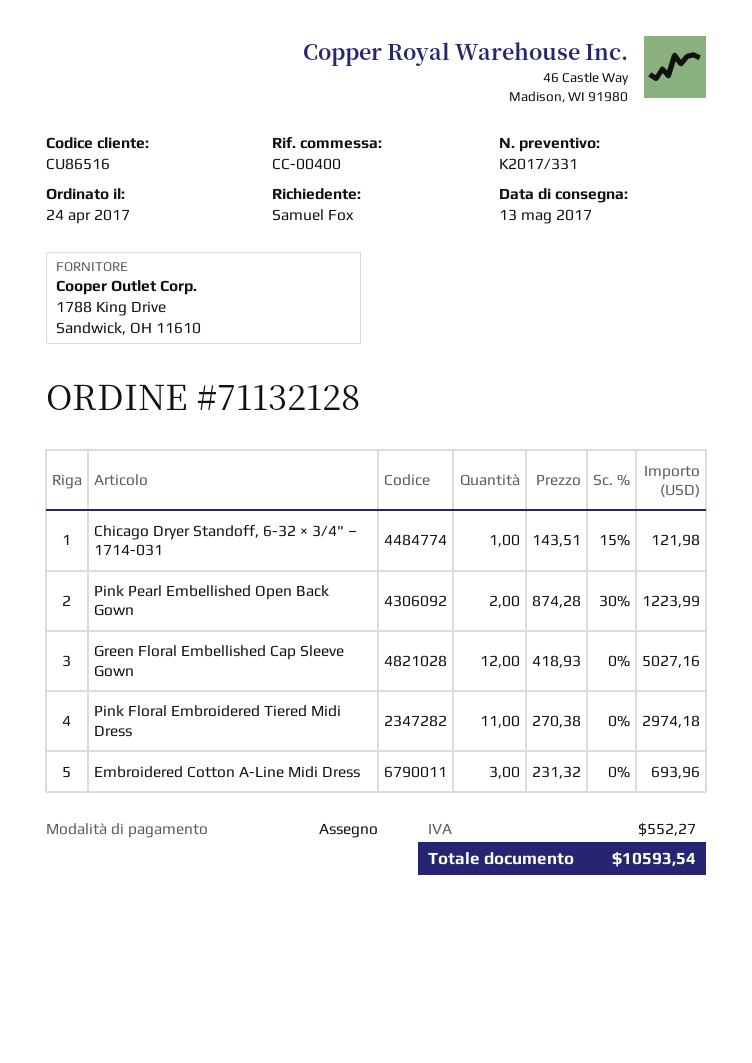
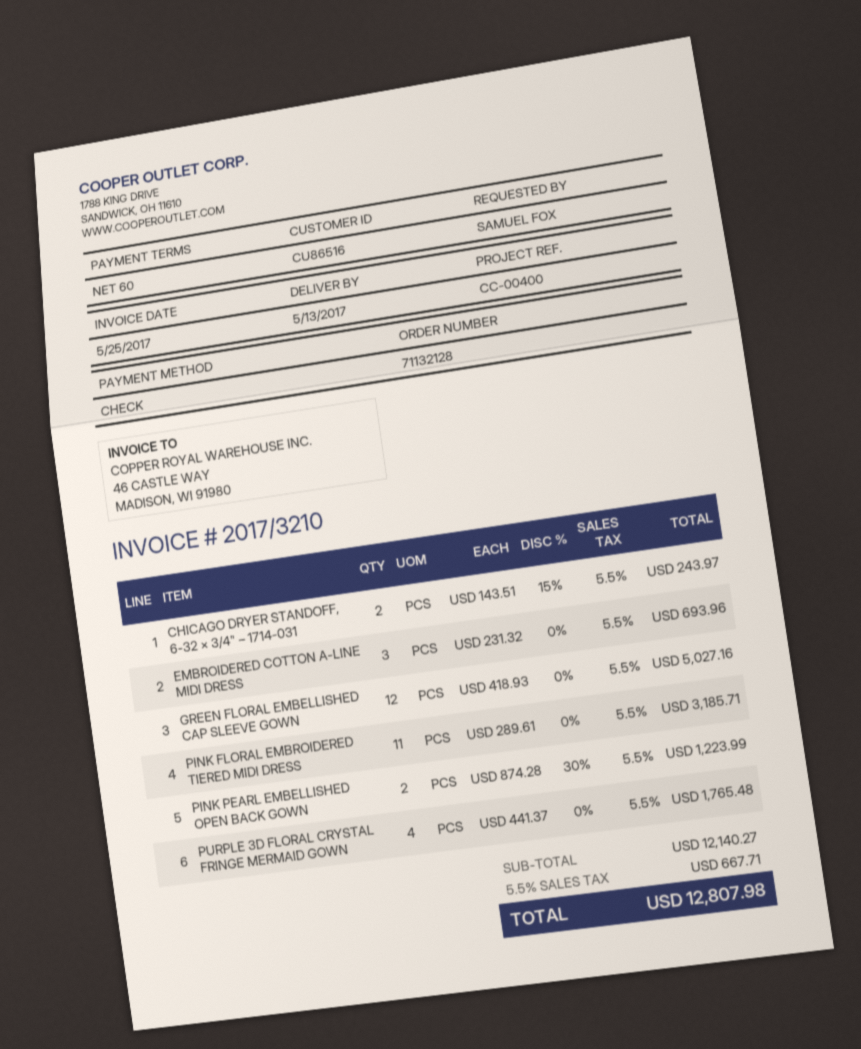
Chicago Dryer Standoff, 6-32 × 3/4" – 1714-031: 1 x 143.51 - 15% = 121.98 -> 2 x 143.51 - 15% = 243.97
Pink Floral Embroidered Tiered Midi Dress: 11 x 270.38 = 2974.18 -> 11 x 289.61 = 3185.71
PURPLE 3D FLORAL CRYSTAL FRINGE MERMAID GOWN: none -> 4 x 441.37 = 1765.48
tax: 552.27 -> 667.71
total: 10593.54 -> 12807.98

